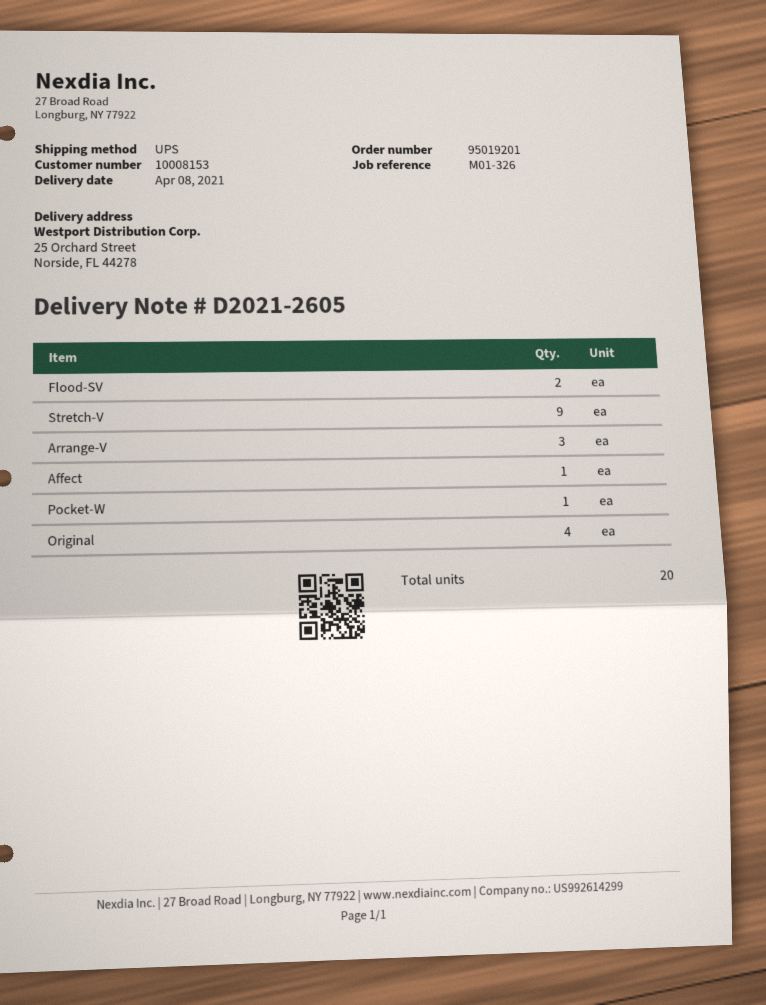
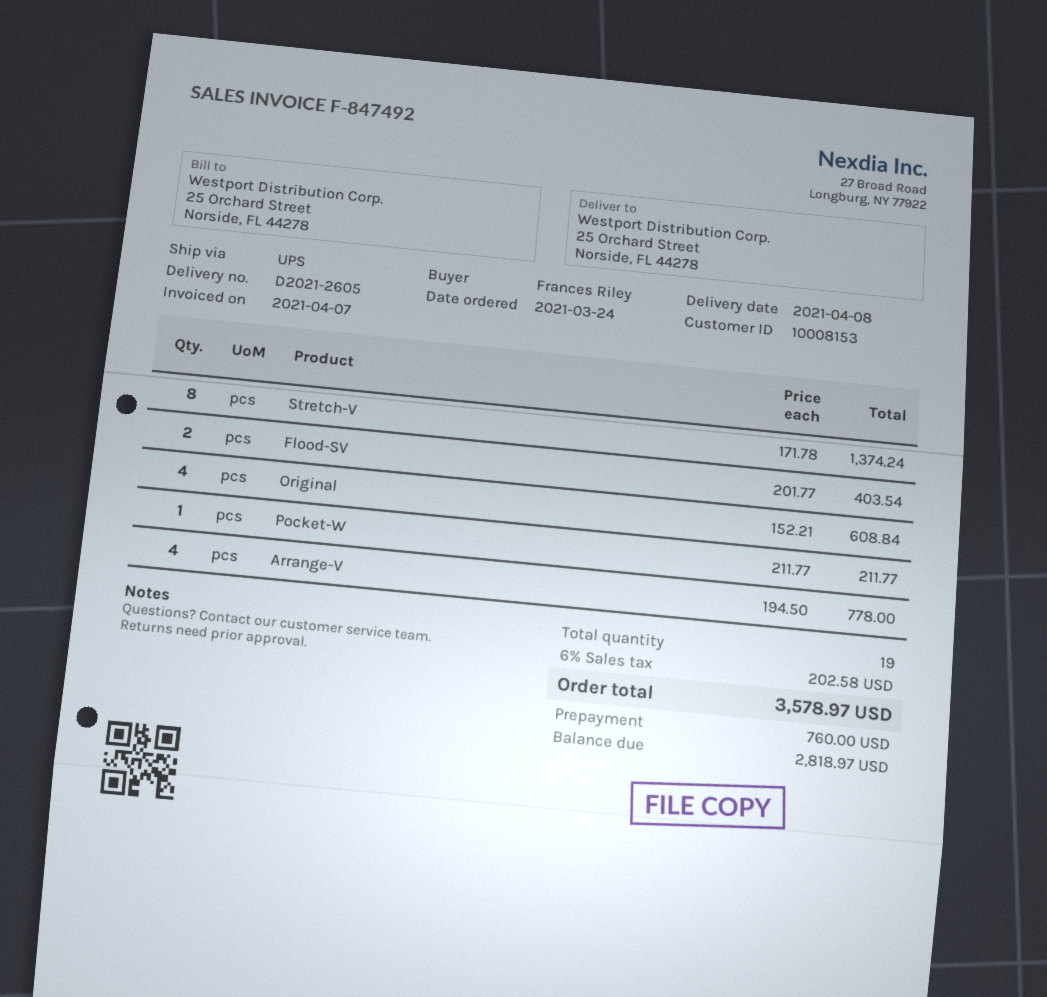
Stretch-V: 9 -> 8
Arrange-V: 3 -> 4
Affect: 1 -> none
total quantity: 20 -> 19

